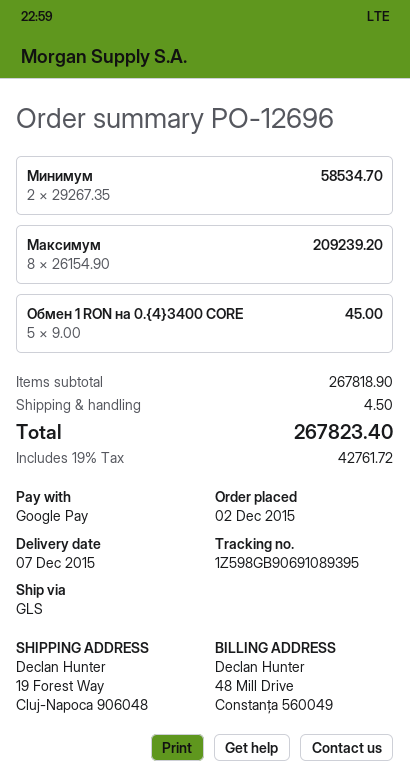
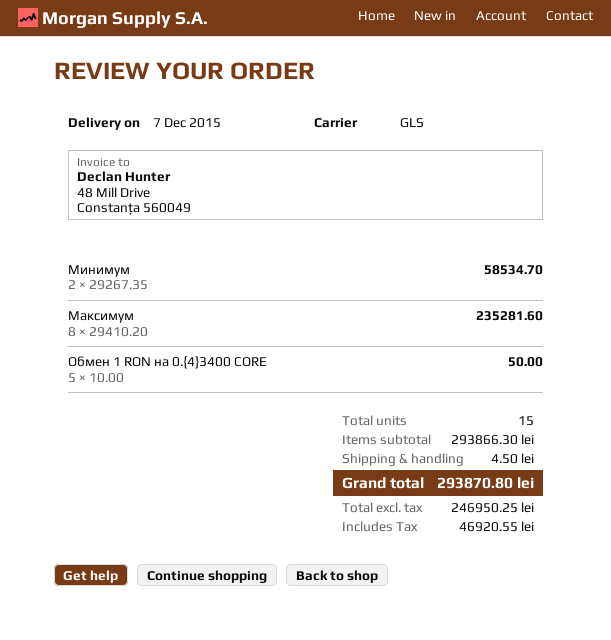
Максимум: 8 x 26154.90 = 209239.20 -> 8 x 29410.20 = 235281.60
Обмен 1 RON на 0.{4}3400 CORE: 5 x 9.00 = 45.00 -> 5 x 10.00 = 50.00
subtotal: 267818.90 -> 293866.30
tax: 42761.72 -> 46920.55
total: 267823.40 -> 293870.80

